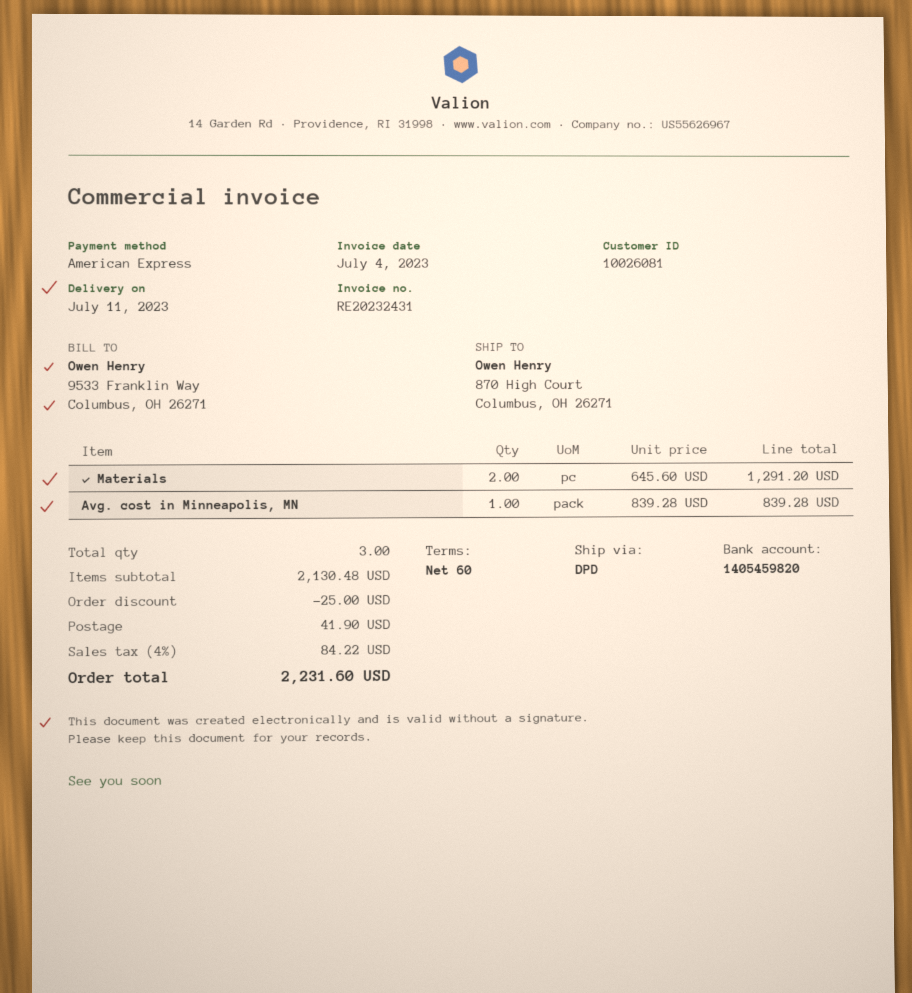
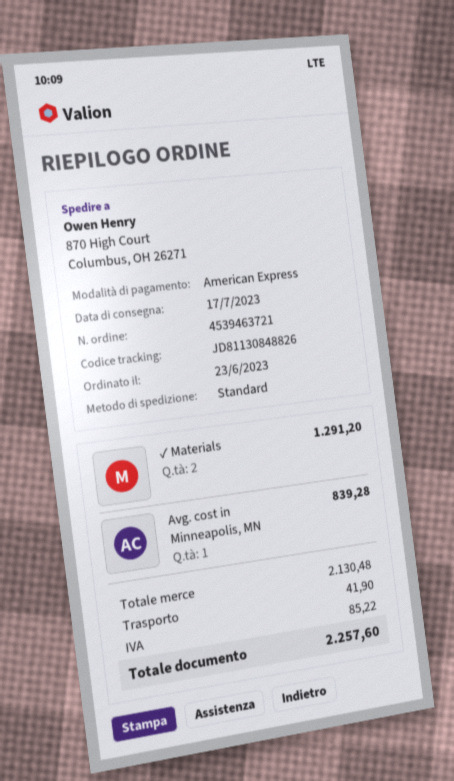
delivery date: 2023-07-11 -> 2023-07-17
shipping method: DPD -> standard
discount: 25.00 -> none
tax: 84.22 -> 85.22
total: 2231.60 -> 2257.60

